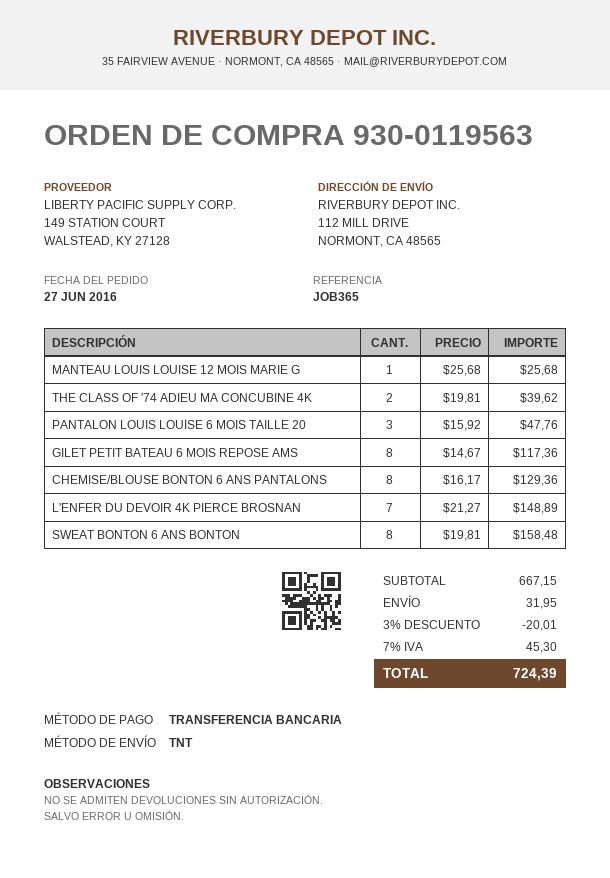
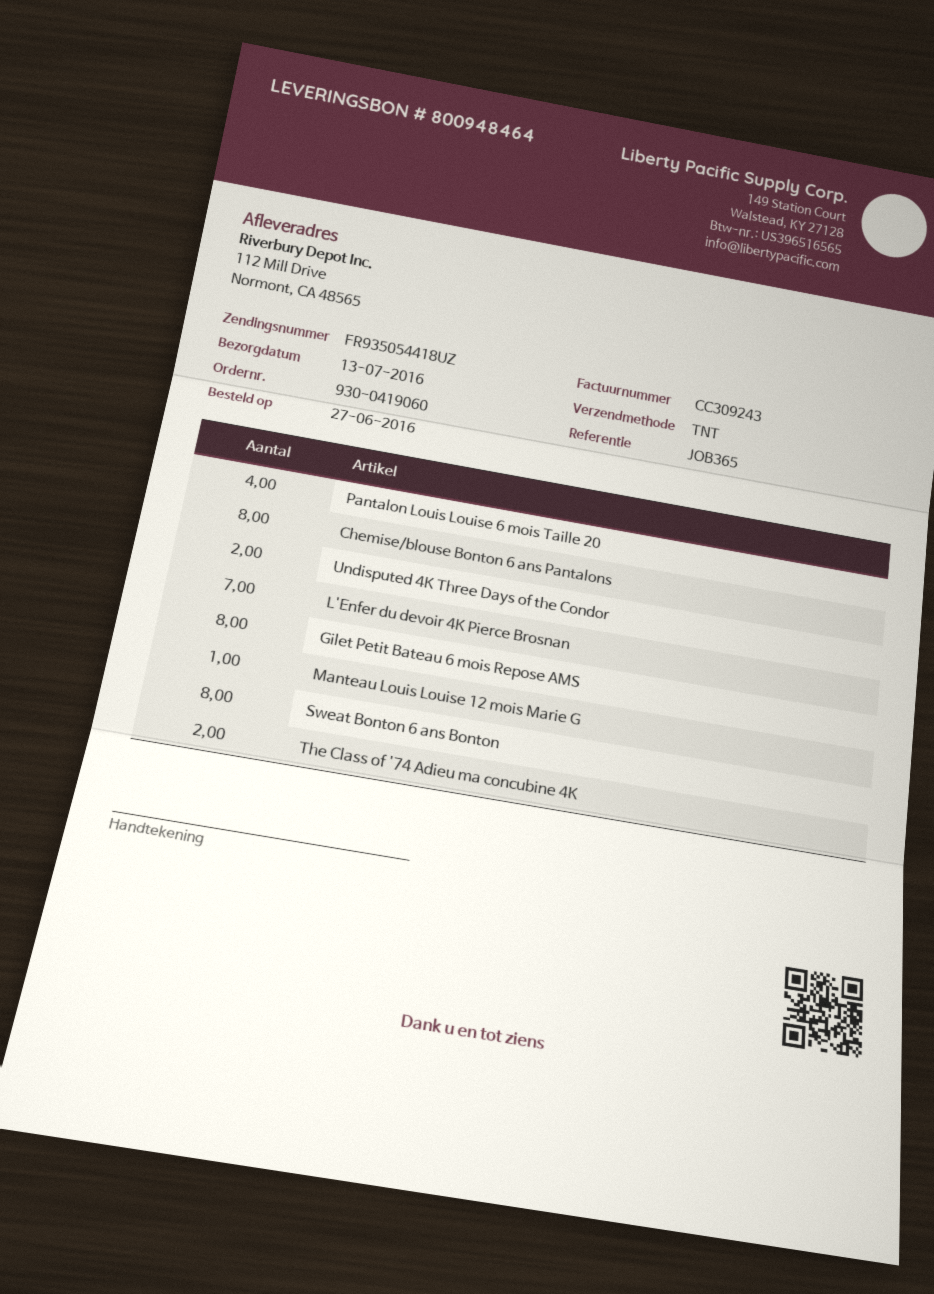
order number: 930-0119563 -> 930-0419060
PANTALON LOUIS LOUISE 6 MOIS TAILLE 20: 3 -> 4
Undisputed 4K Three Days of the Condor: none -> 2

